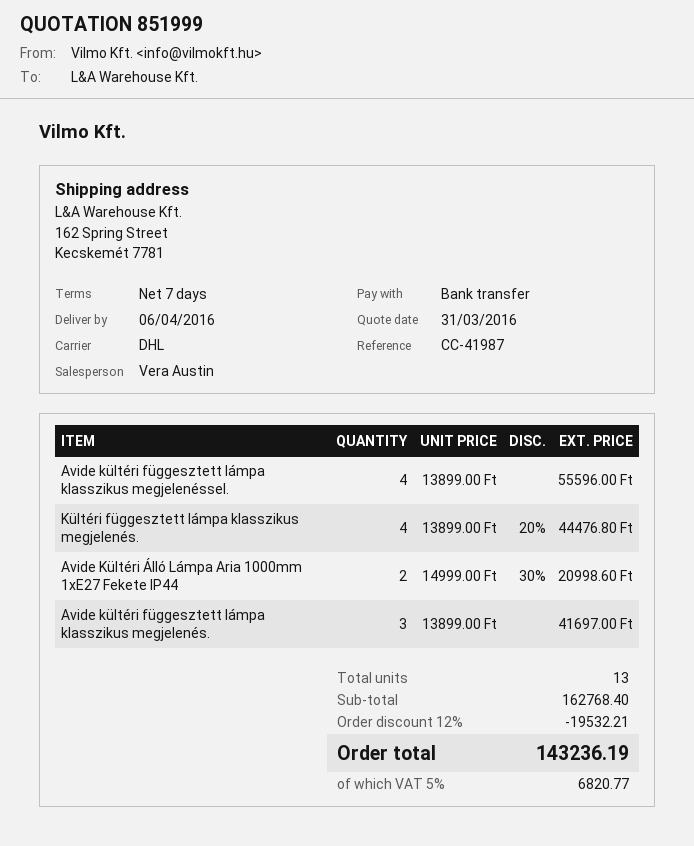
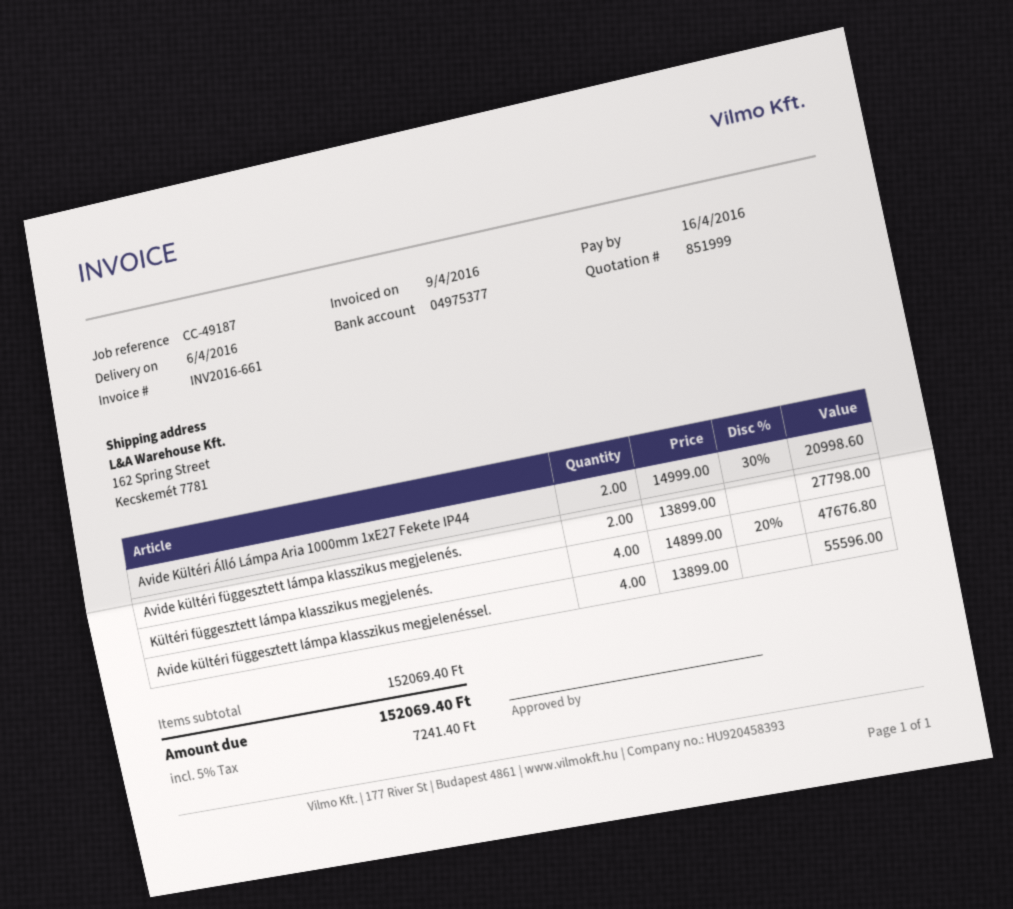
reference: CC-41987 -> CC-49187
Kültéri függesztett lámpa klasszikus megjelenés.: 4 x 13899.00 - 20% = 44476.80 -> 4 x 14899.00 - 20% = 47676.80
Avide kültéri függesztett lámpa klasszikus megjelenés.: 3 x 13899.00 = 41697.00 -> 2 x 13899.00 = 27798.00
subtotal: 162768.40 -> 152069.40
discount: 12% = 19532.21 -> none
tax: 5% = 6820.77 -> 5% = 7241.40
total: 143236.19 -> 152069.40

